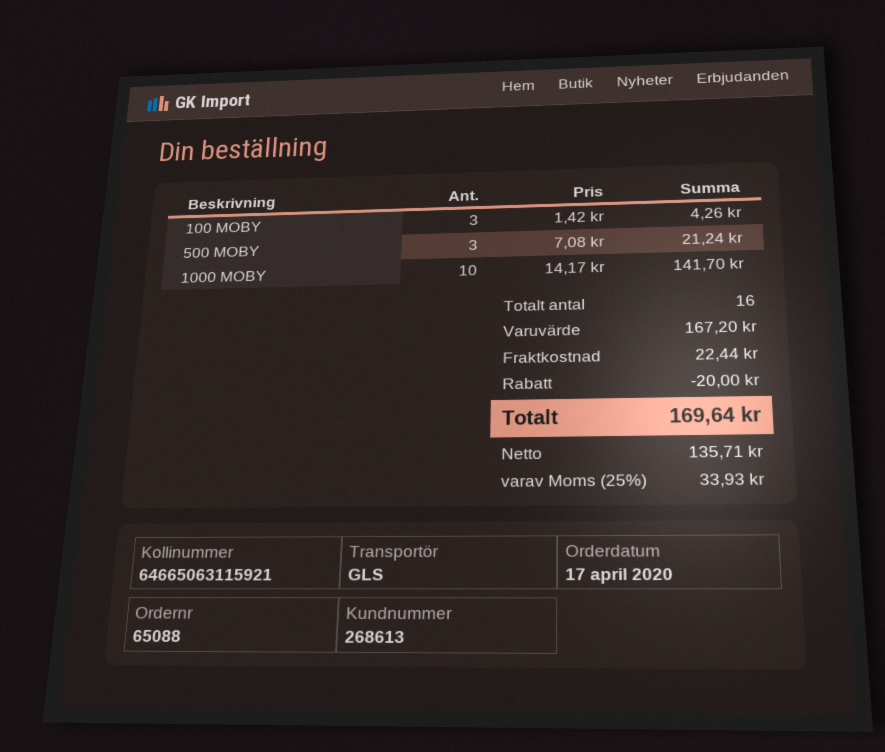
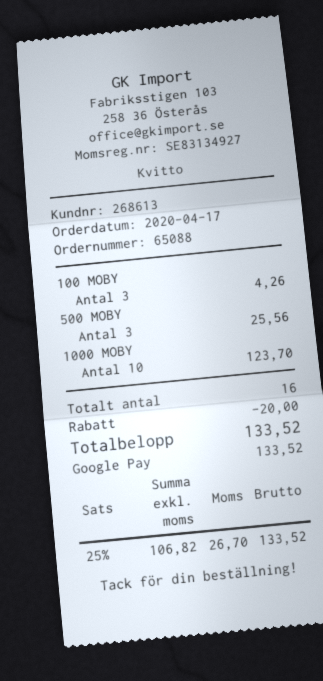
500 MOBY: 3 for 21.24 -> 3 for 25.56
1000 MOBY: 10 for 141.70 -> 10 for 123.70
shipping: 22.44 -> none
net: 135.71 -> 106.82
tax: 25% = 33.93 -> 25% = 26.70
total: 169.64 -> 133.52

